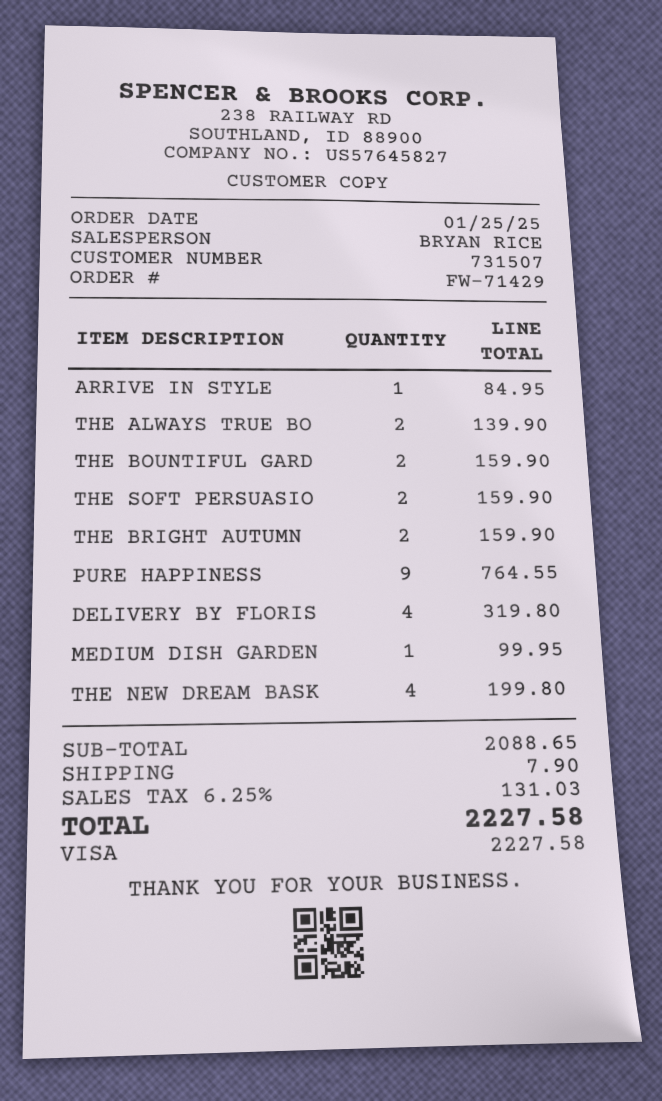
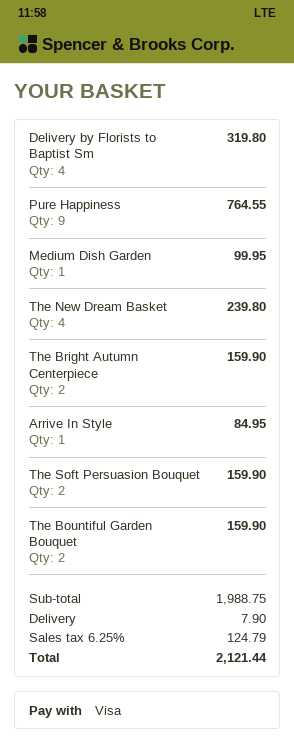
THE ALWAYS TRUE BO: 2 for 139.90 -> none
THE NEW DREAM BASK: 4 for 199.80 -> 4 for 239.80
subtotal: 2088.65 -> 1988.75
tax: 6.25% = 131.03 -> 6.25% = 124.79
total: 2227.58 -> 2121.44

